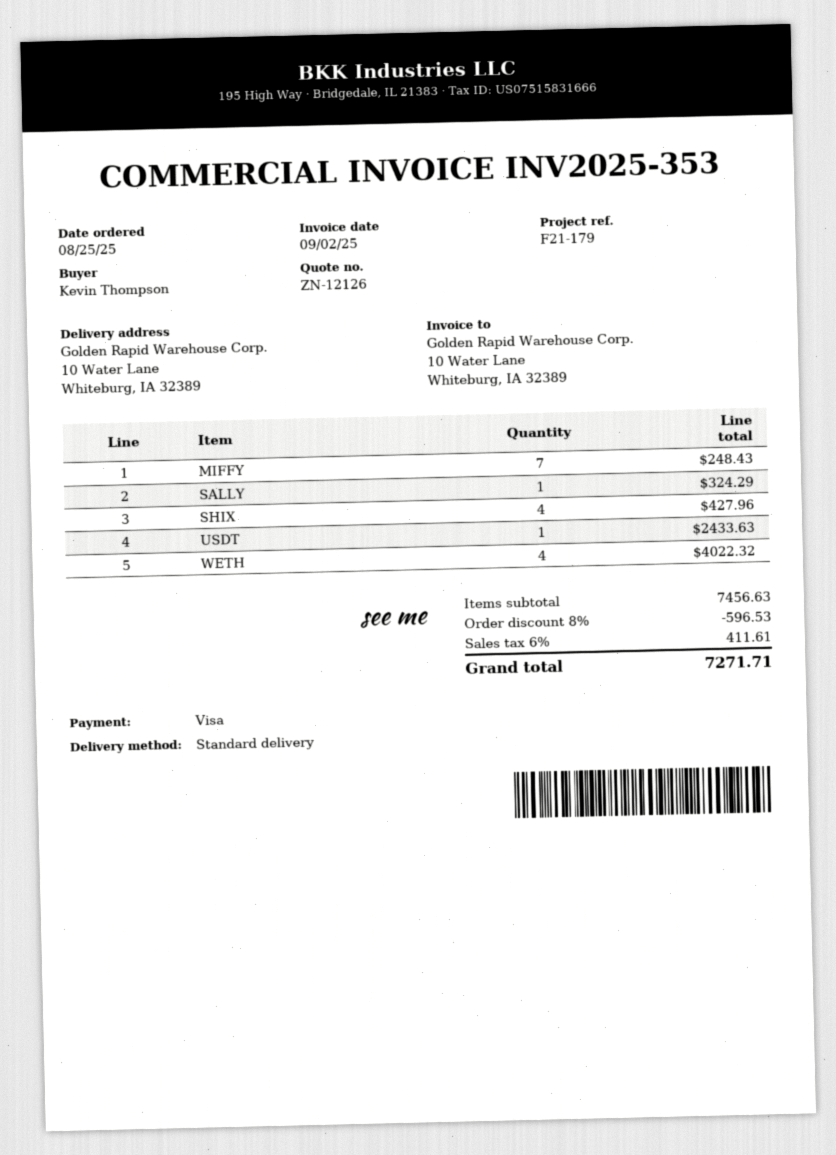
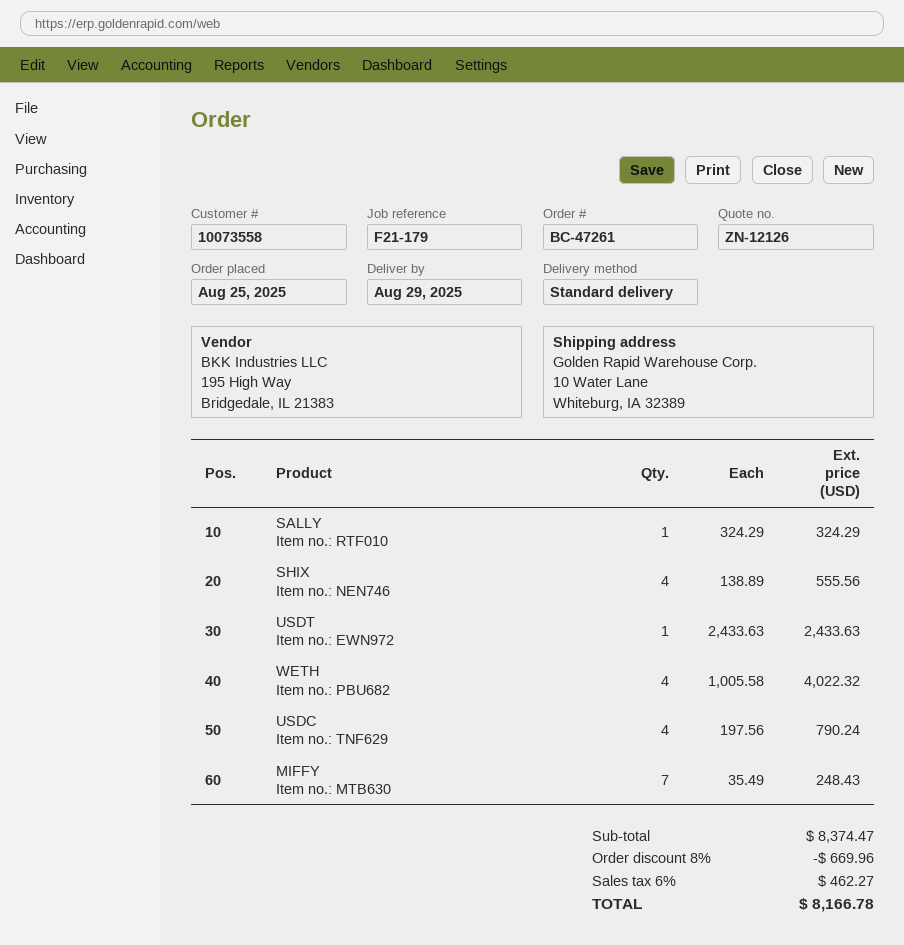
SHIX: 4 for 427.96 -> 4 for 555.56
USDC: none -> 4 for 790.24
subtotal: 7456.63 -> 8374.47
discount: 8% = 596.53 -> 8% = 669.96
tax: 6% = 411.61 -> 6% = 462.27
total: 7271.71 -> 8166.78

